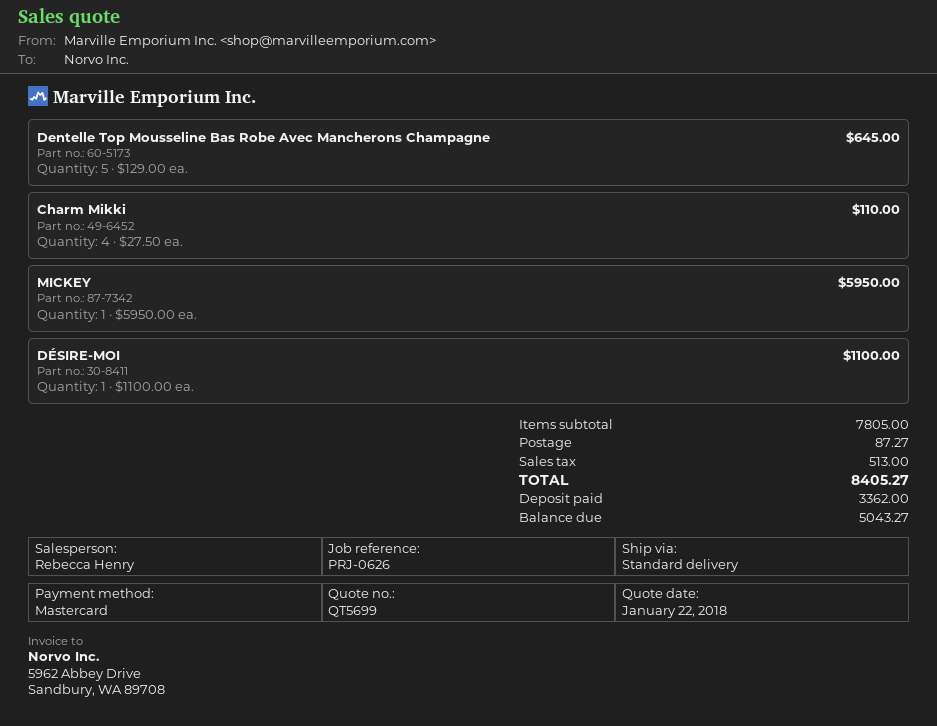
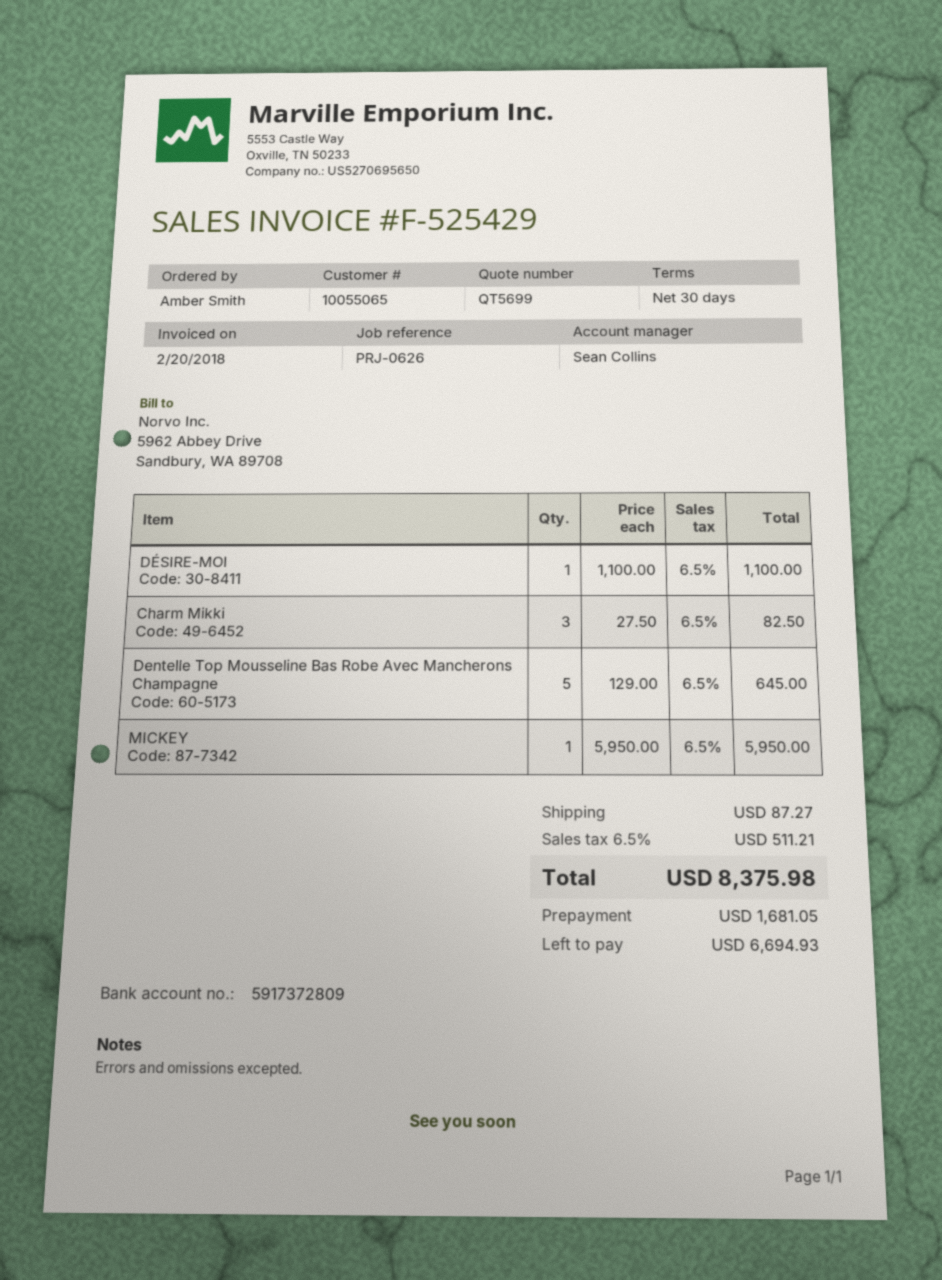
sales rep: Rebecca Henry -> Sean Collins
Charm Mikki: 4 x 27.50 = 110.00 -> 3 x 27.50 = 82.50
tax: 513.00 -> 511.21
total: 8405.27 -> 8375.98
deposit: 3362.00 -> 1681.05
balance: 5043.27 -> 6694.93

